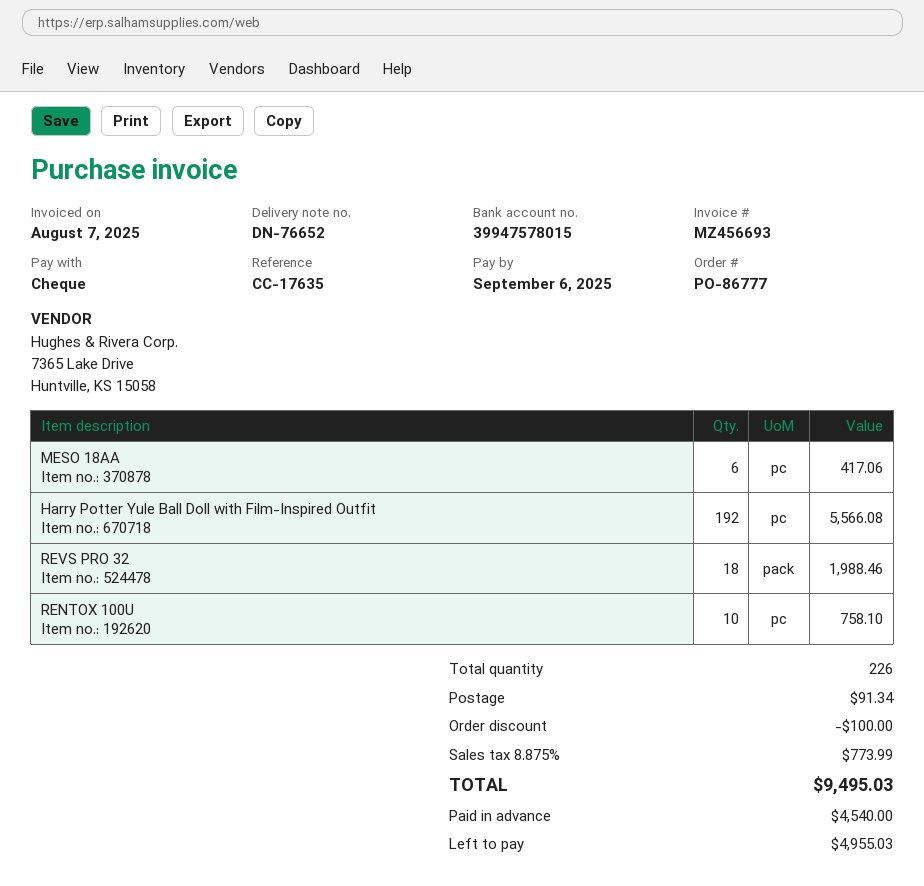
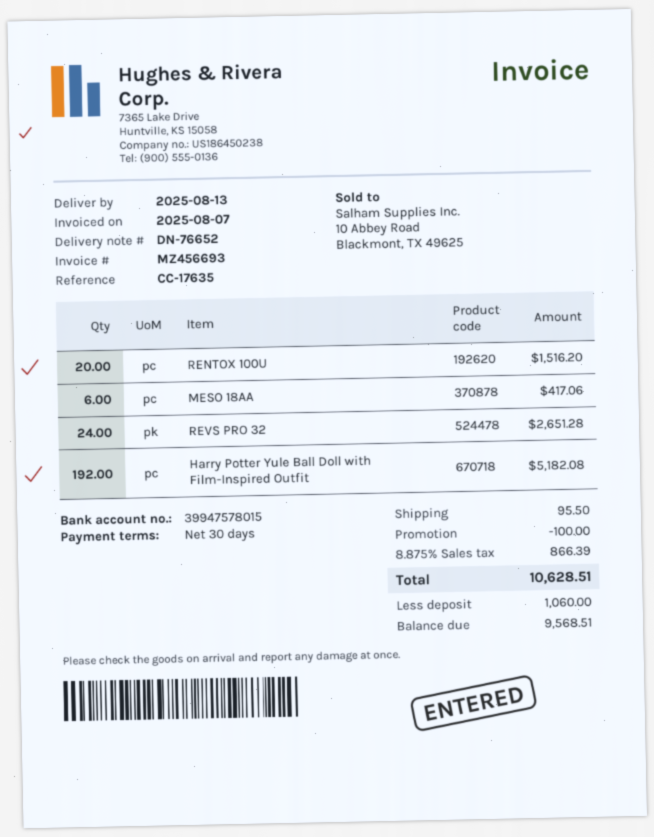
Harry Potter Yule Ball Doll with Film-Inspired Outfit: 192 for 5566.08 -> 192 for 5182.08
REVS PRO 32: 18 for 1988.46 -> 24 for 2651.28
RENTOX 100U: 10 for 758.10 -> 20 for 1516.20
shipping: 91.34 -> 95.50
tax: 8.875% = 773.99 -> 8.875% = 866.39
total: 9495.03 -> 10628.51
deposit: 4540.00 -> 1060.00
balance: 4955.03 -> 9568.51

